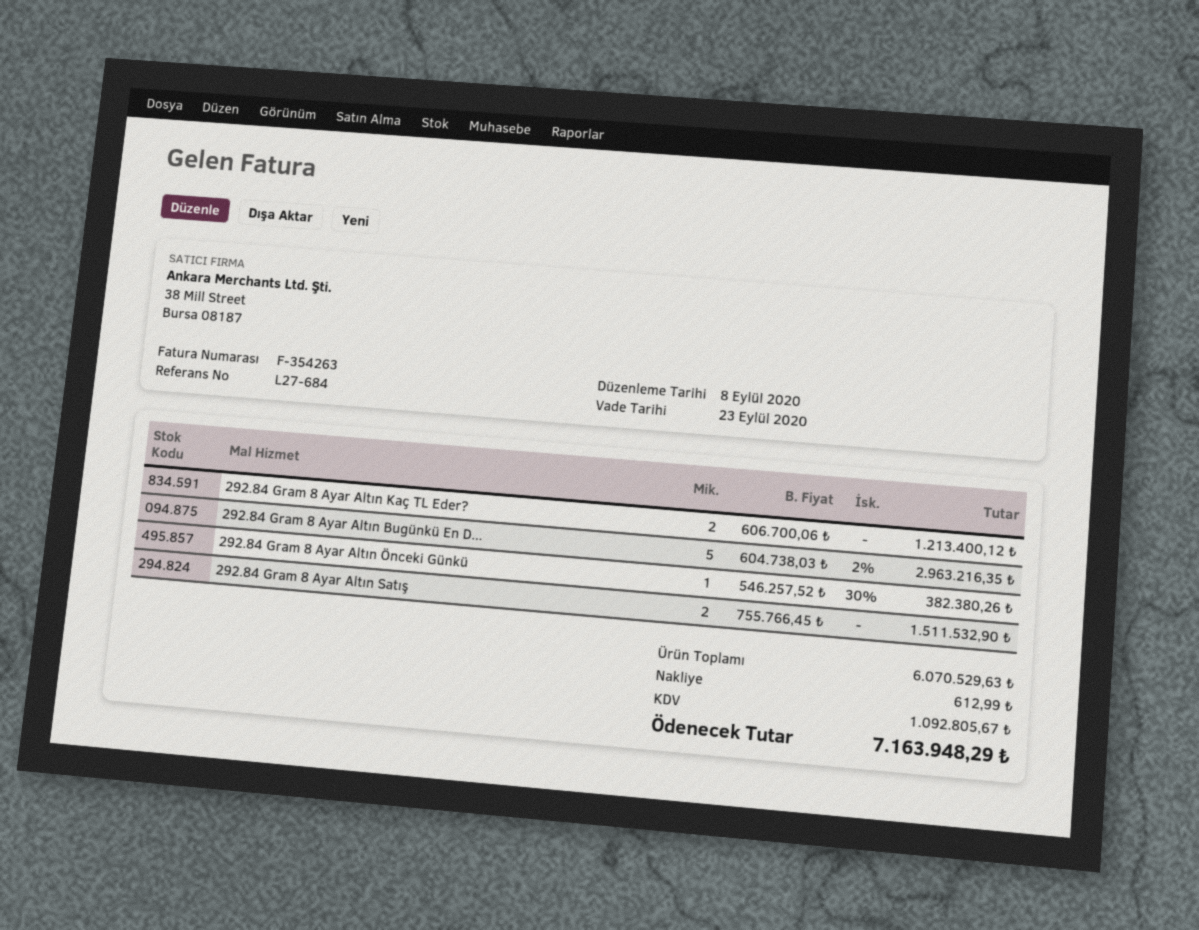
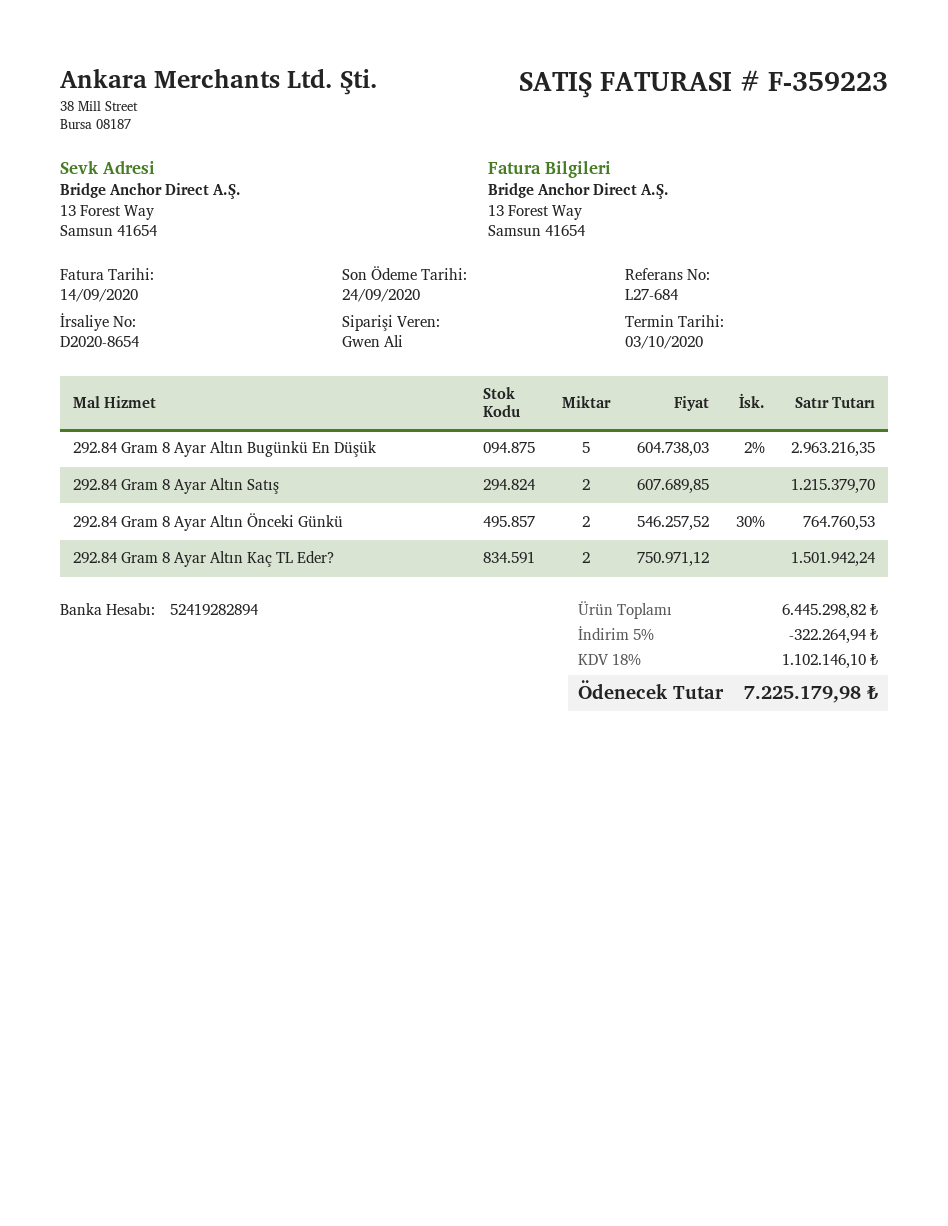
invoice number: F-354263 -> F-359223
invoice date: 2020-09-08 -> 2020-09-14
due date: 2020-09-23 -> 2020-09-24
292.84 Gram 8 Ayar Altın Kaç TL Eder?: 2 x 606700.06 = 1213400.12 -> 2 x 750971.12 = 1501942.24
292.84 Gram 8 Ayar Altın Önceki Günkü: 1 x 546257.52 - 30% = 382380.26 -> 2 x 546257.52 - 30% = 764760.53
292.84 Gram 8 Ayar Altın Satış: 2 x 755766.45 = 1511532.90 -> 2 x 607689.85 = 1215379.70
subtotal: 6070529.63 -> 6445298.82
discount: none -> 5% = 322264.94
shipping: 612.99 -> none
tax: 1092805.67 -> 1102146.10
total: 7163948.29 -> 7225179.98

